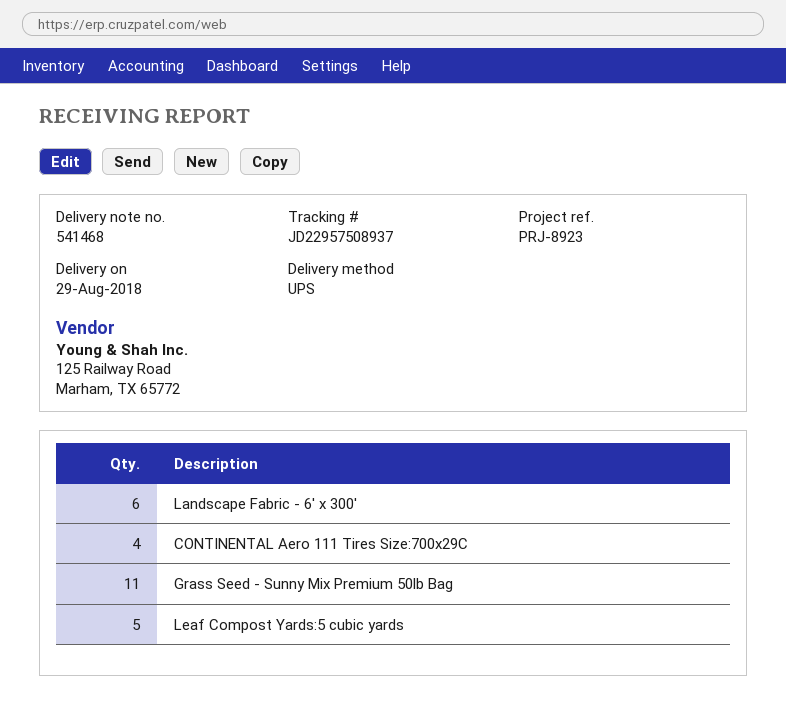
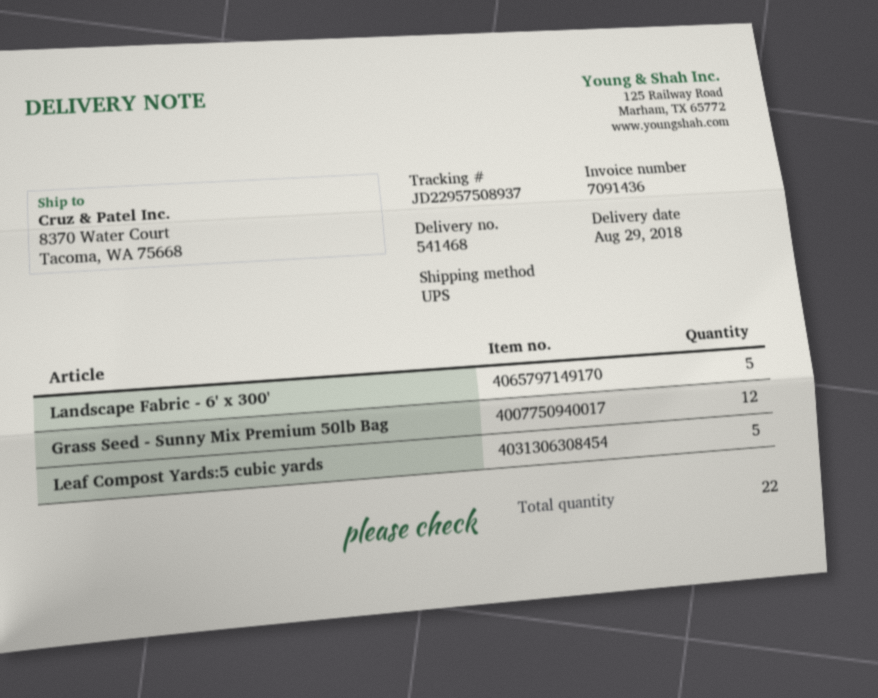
Landscape Fabric - 6' x 300': 6 -> 5
CONTINENTAL Aero 111 Tires Size:700x29C: 4 -> none
Grass Seed - Sunny Mix Premium 50lb Bag: 11 -> 12

